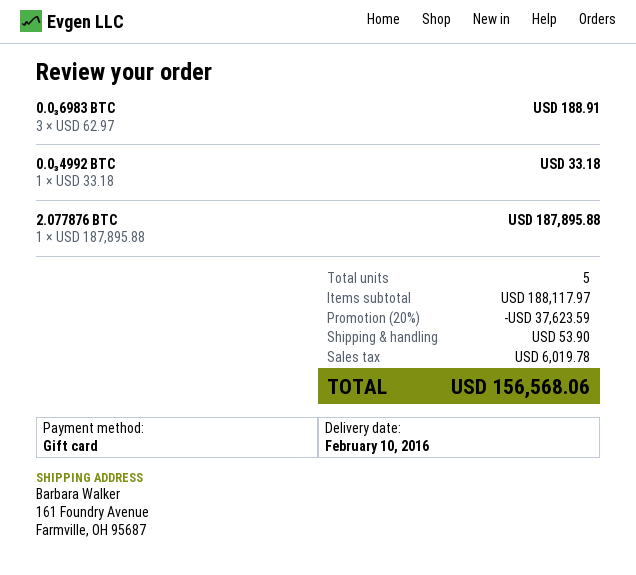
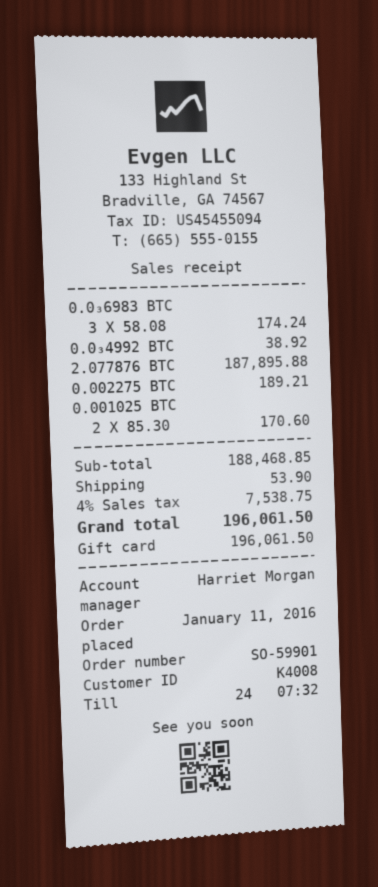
0.0₃6983 BTC: 3 x 62.97 = 188.91 -> 3 x 58.08 = 174.24
0.0₃4992 BTC: 1 x 33.18 = 33.18 -> 1 x 38.92 = 38.92
0.002275 BTC: none -> 1 x 189.21 = 189.21
0.001025 BTC: none -> 2 x 85.30 = 170.60
subtotal: 188117.97 -> 188468.85
discount: 20% = 37623.59 -> none
tax: 6019.78 -> 7538.75
total: 156568.06 -> 196061.50

